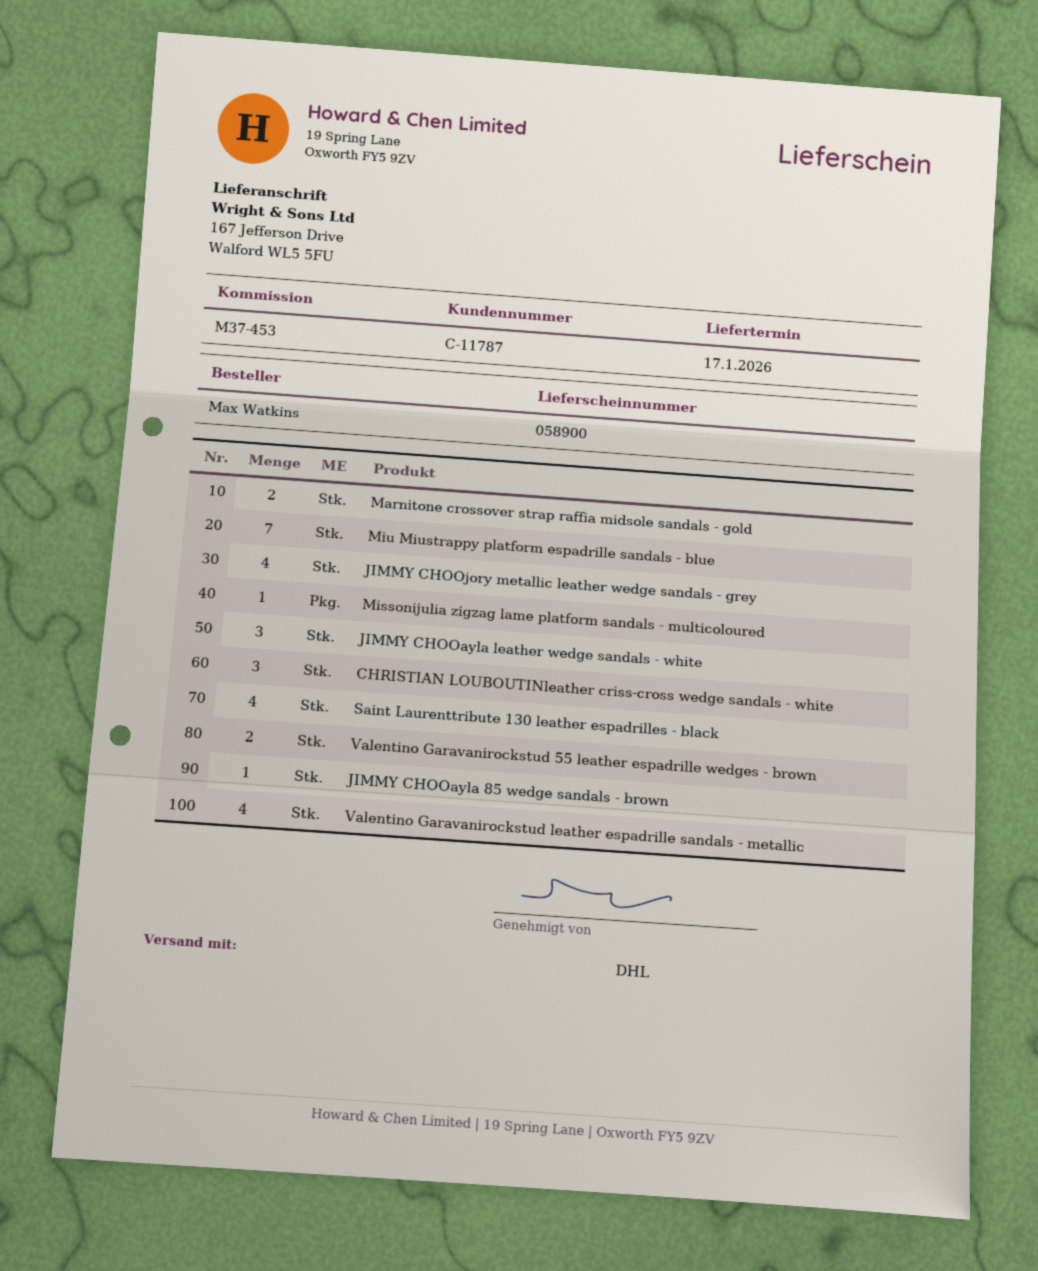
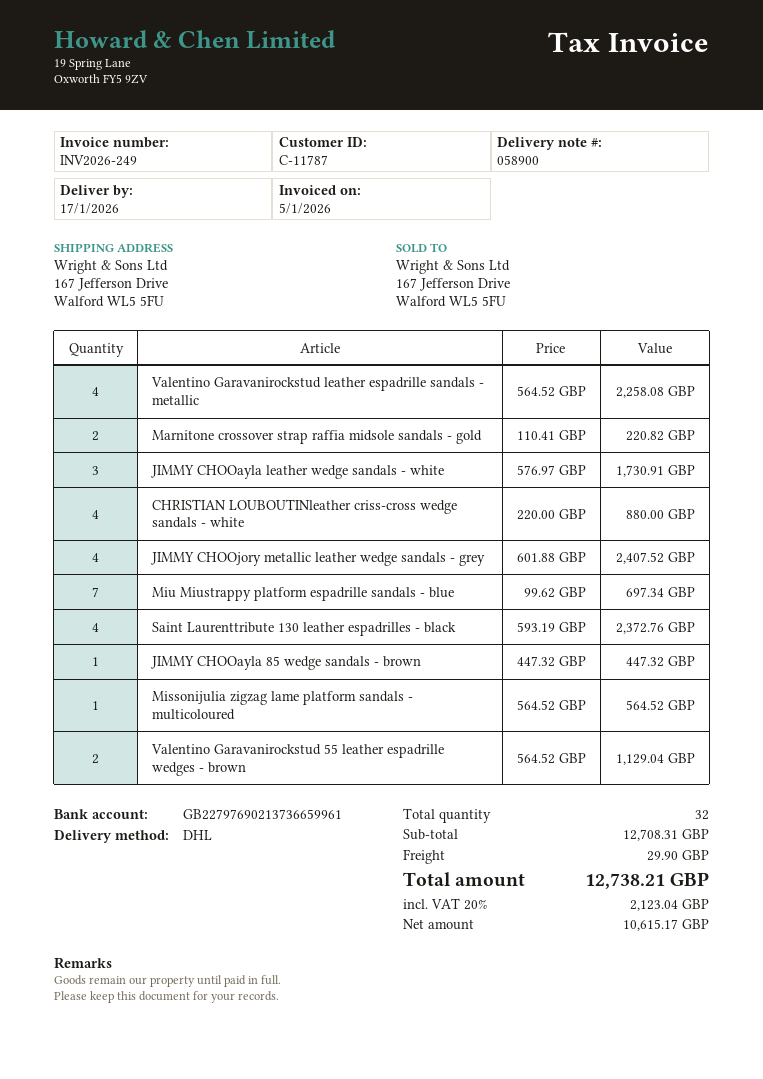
CHRISTIAN LOUBOUTINleather criss-cross wedge sandals - white: 3 -> 4

